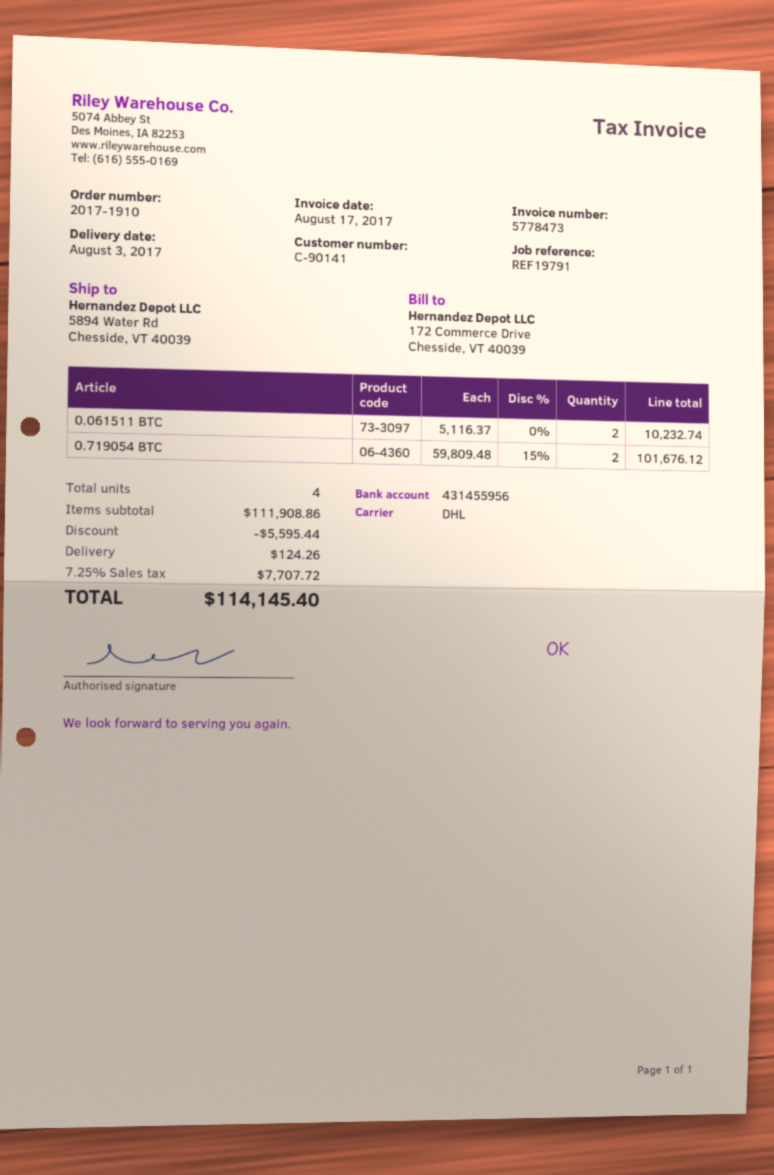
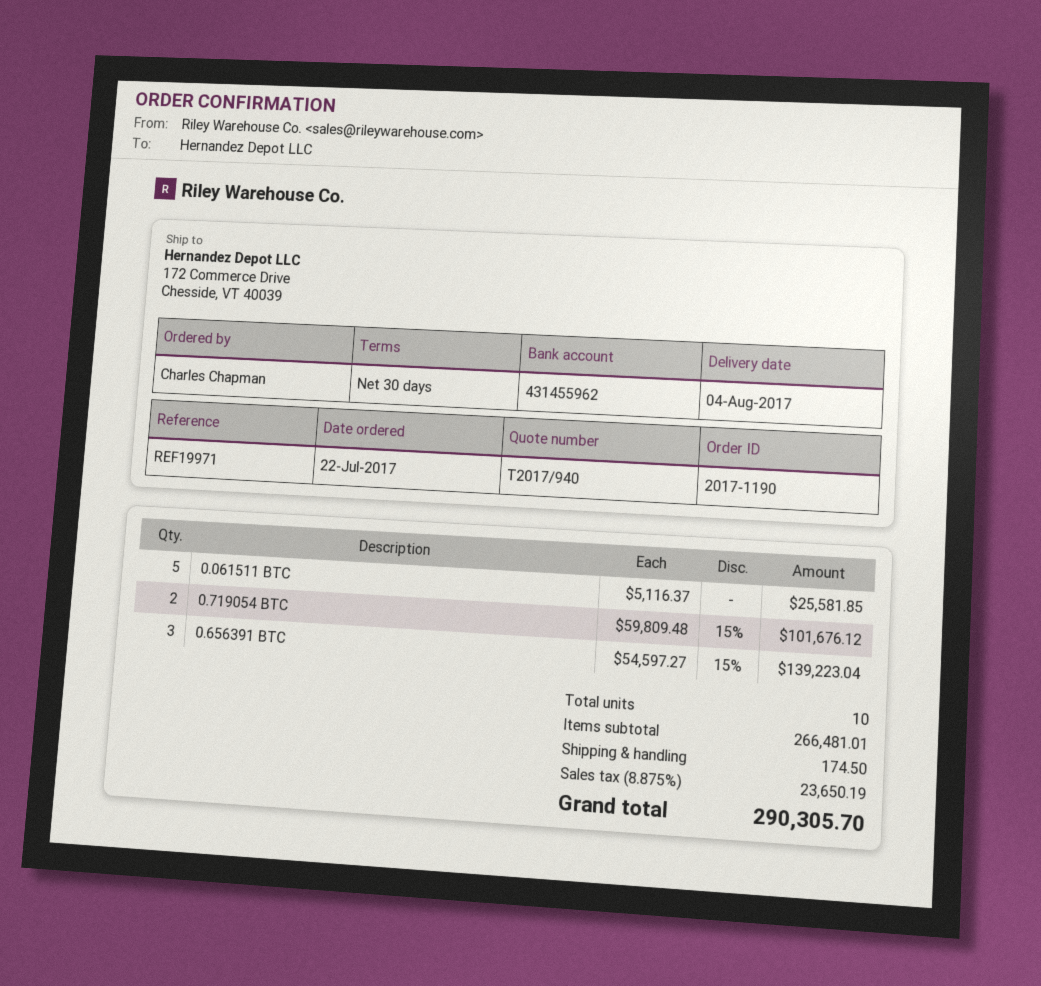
order number: 2017-1910 -> 2017-1190
delivery date: 2017-08-03 -> 2017-08-04
reference: REF19791 -> REF19971
bank account: 431455956 -> 431455962
ship to: 5894 Water Rd, Chesside, VT 40039 -> 172 Commerce Drive, Chesside, VT 40039
0.061511 BTC: 2 x 5116.37 = 10232.74 -> 5 x 5116.37 = 25581.85
0.656391 BTC: none -> 3 x 54597.27 - 15% = 139223.04
total quantity: 4 -> 10
subtotal: 111908.86 -> 266481.01
discount: 5595.44 -> none
shipping: 124.26 -> 174.50
tax: 7.25% = 7707.72 -> 8.875% = 23650.19
total: 114145.40 -> 290305.70

